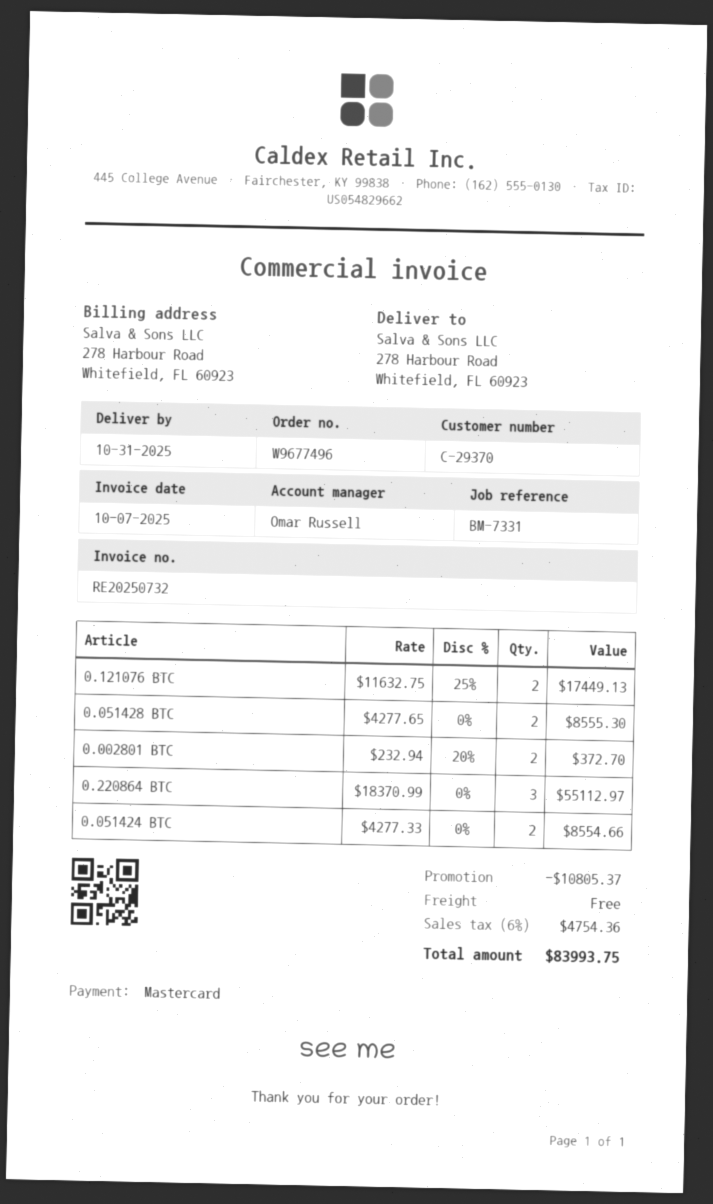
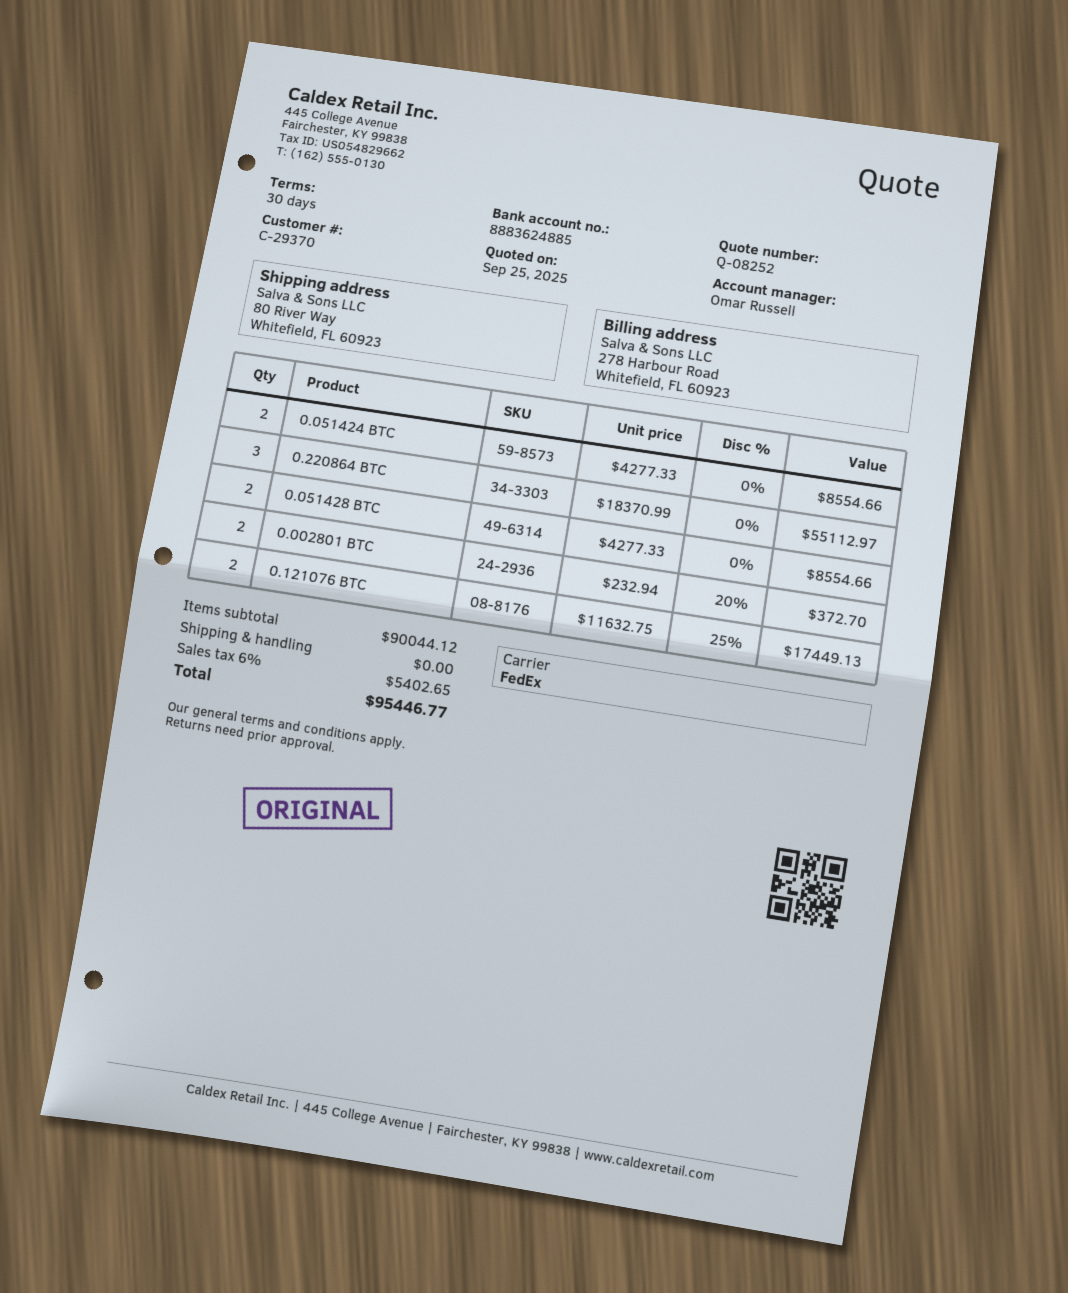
ship to: 278 Harbour Road, Whitefield, FL 60923 -> 80 River Way, Whitefield, FL 60923
0.051428 BTC: 2 x 4277.65 = 8555.30 -> 2 x 4277.33 = 8554.66
discount: 10805.37 -> none
tax: 6% = 4754.36 -> 6% = 5402.65
total: 83993.75 -> 95446.77

